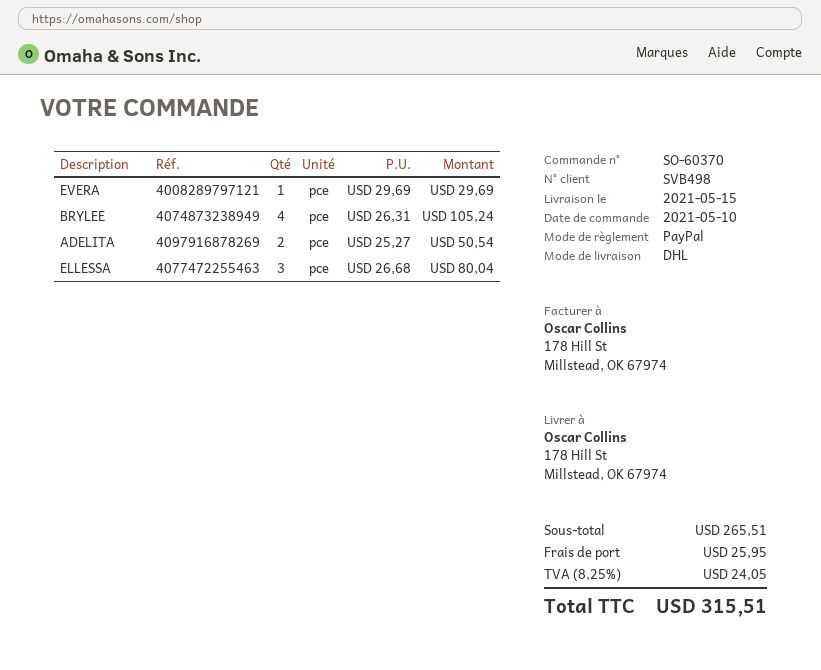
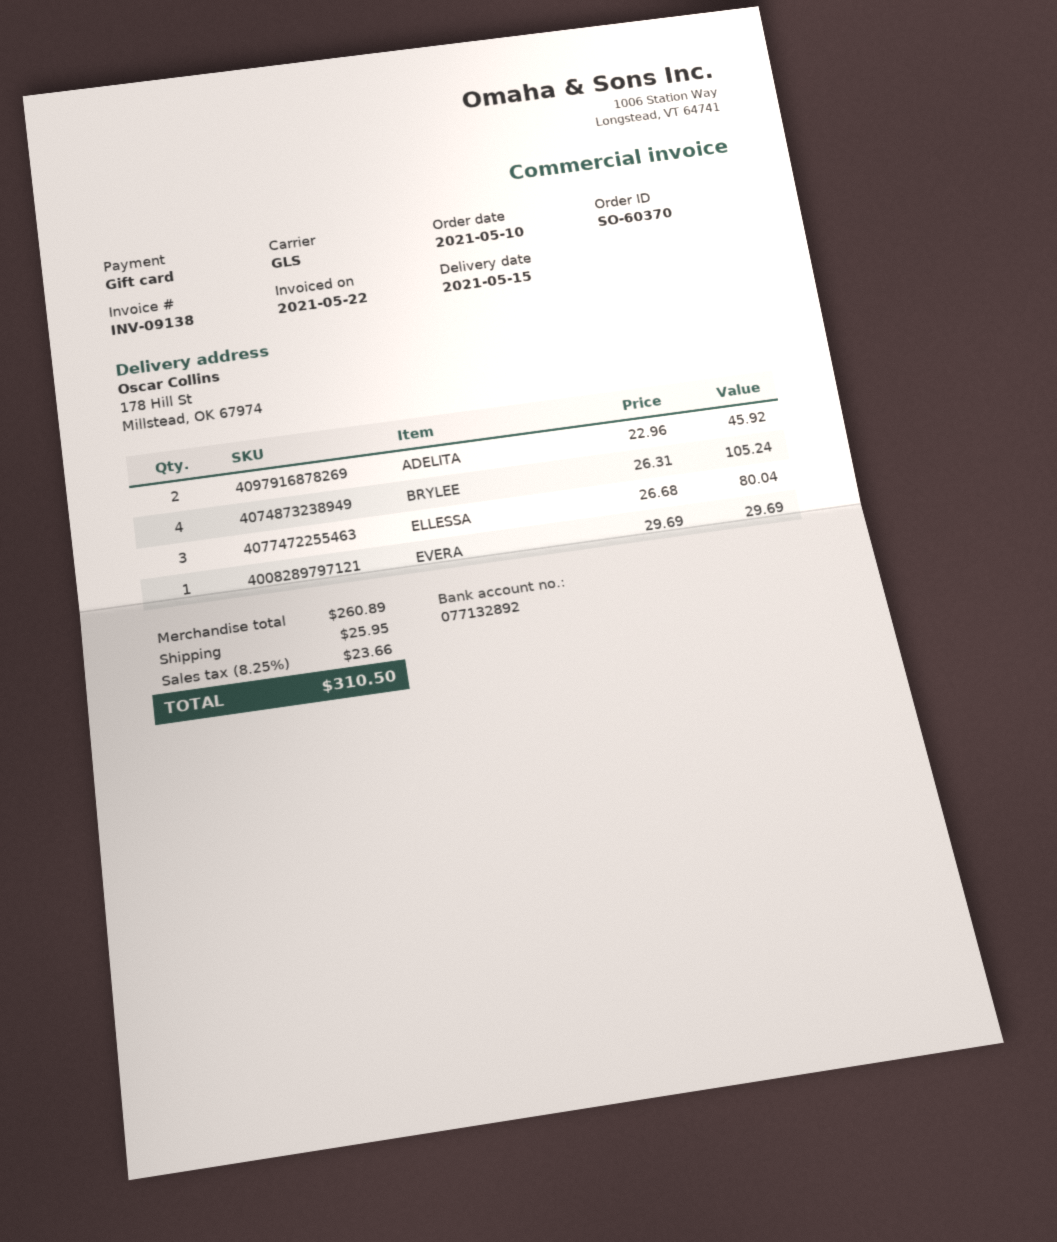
payment method: PayPal -> gift card
shipping method: DHL -> GLS
ADELITA: 2 x 25.27 = 50.54 -> 2 x 22.96 = 45.92
subtotal: 265.51 -> 260.89
tax: 8.25% = 24.05 -> 8.25% = 23.66
total: 315.51 -> 310.50

